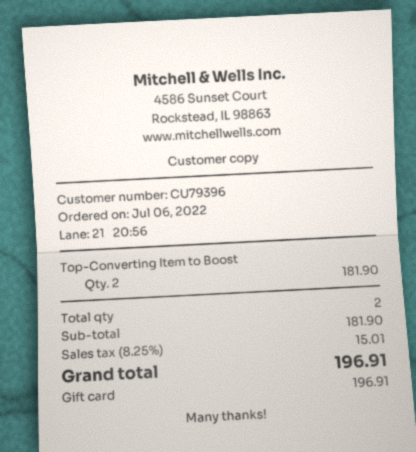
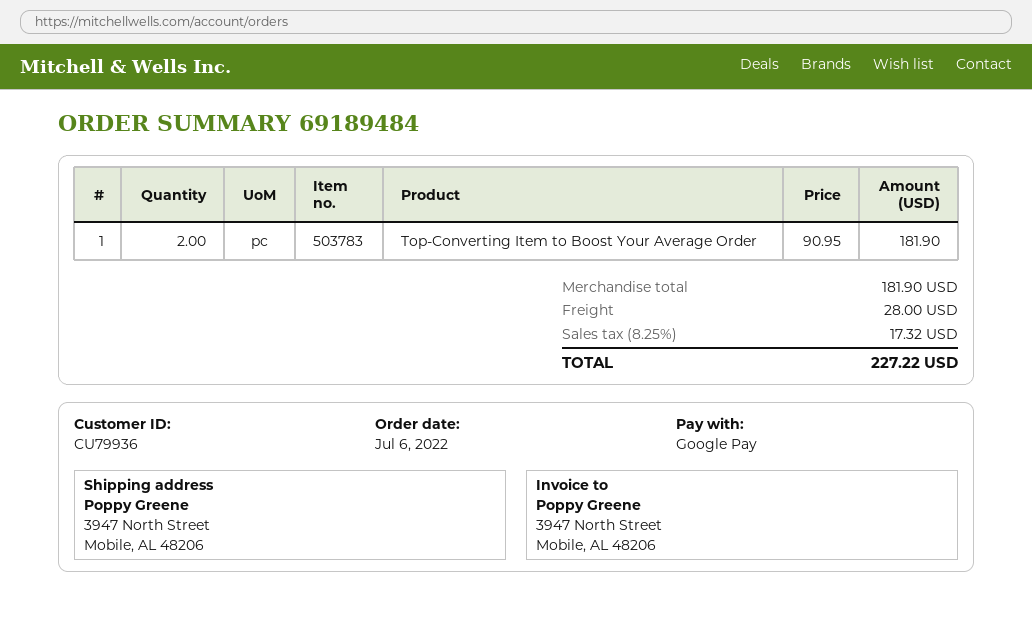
customer number: CU79396 -> CU79936
payment method: gift card -> Google Pay
shipping: none -> 28.00
tax: 8.25% = 15.01 -> 8.25% = 17.32
total: 196.91 -> 227.22

